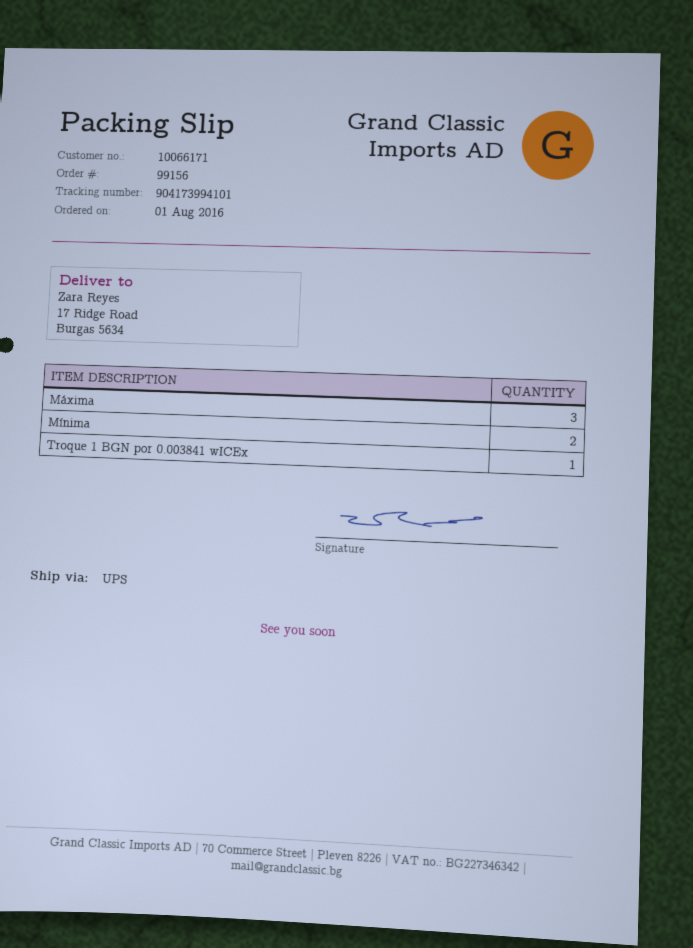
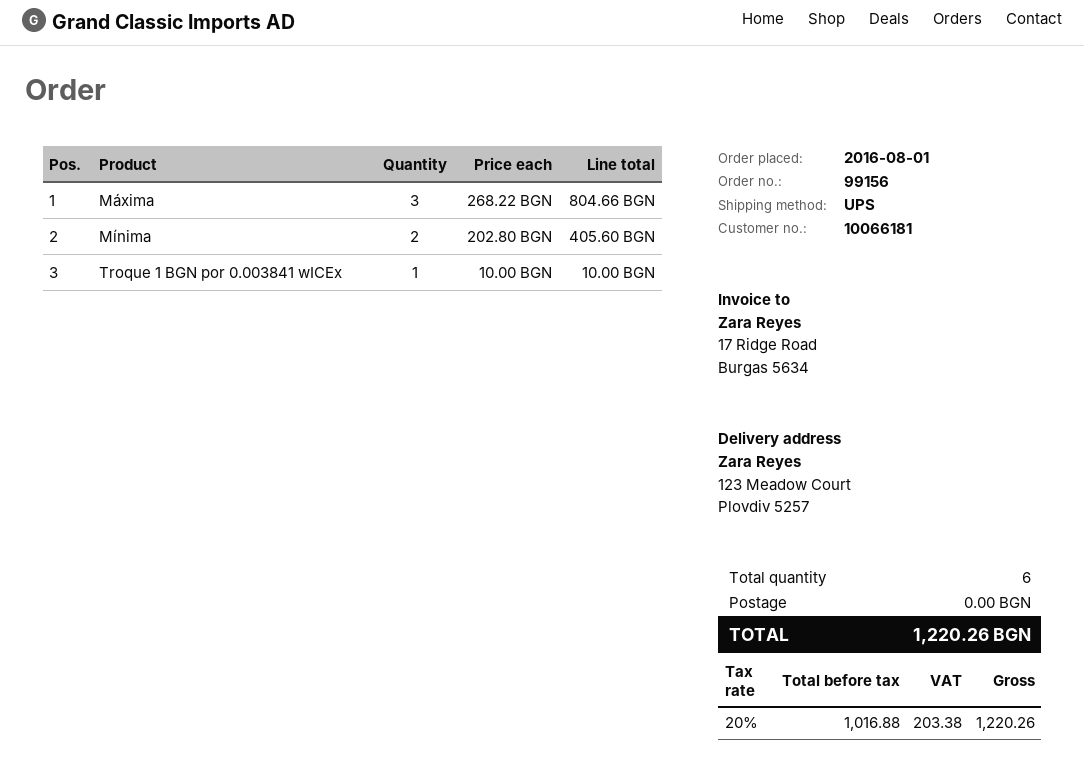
customer number: 10066171 -> 10066181
ship to: 17 Ridge Road, Burgas 5634 -> 123 Meadow Court, Plovdiv 5257

